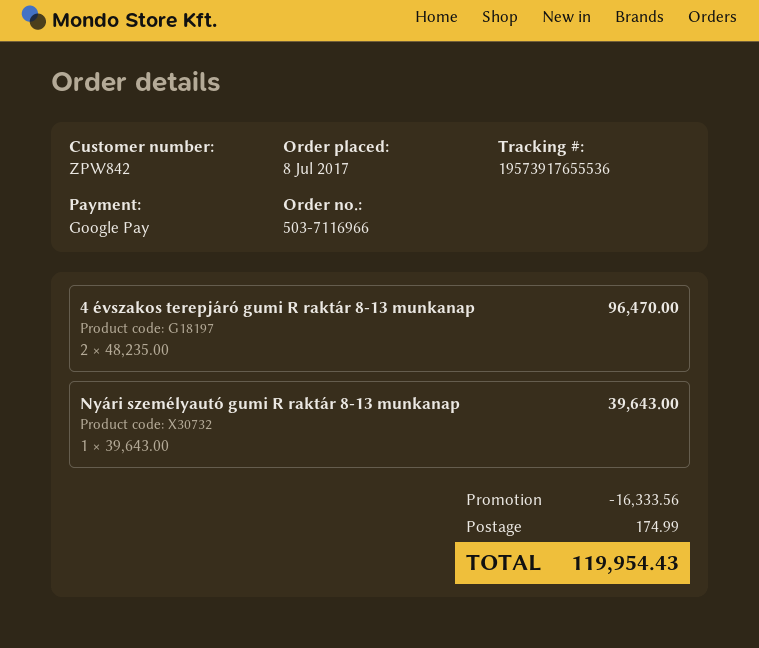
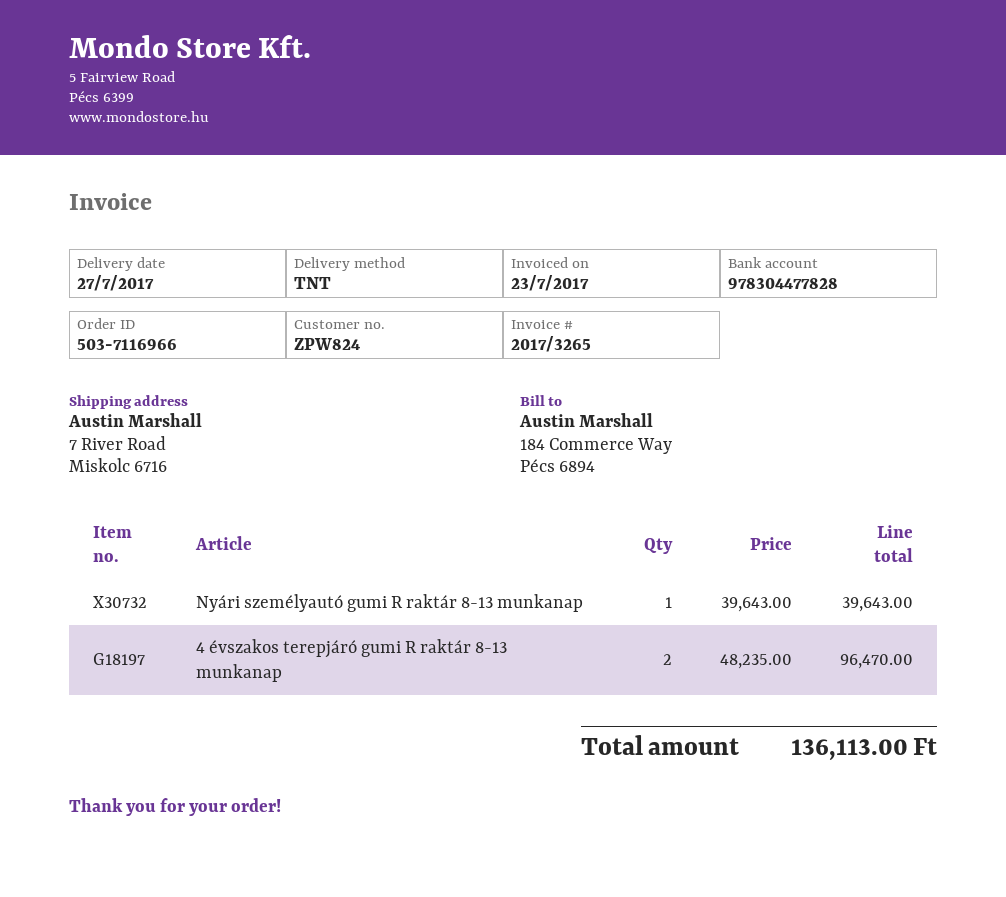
customer number: ZPW842 -> ZPW824
discount: 16333.56 -> none
shipping: 174.99 -> none
total: 119954.43 -> 136113.00

